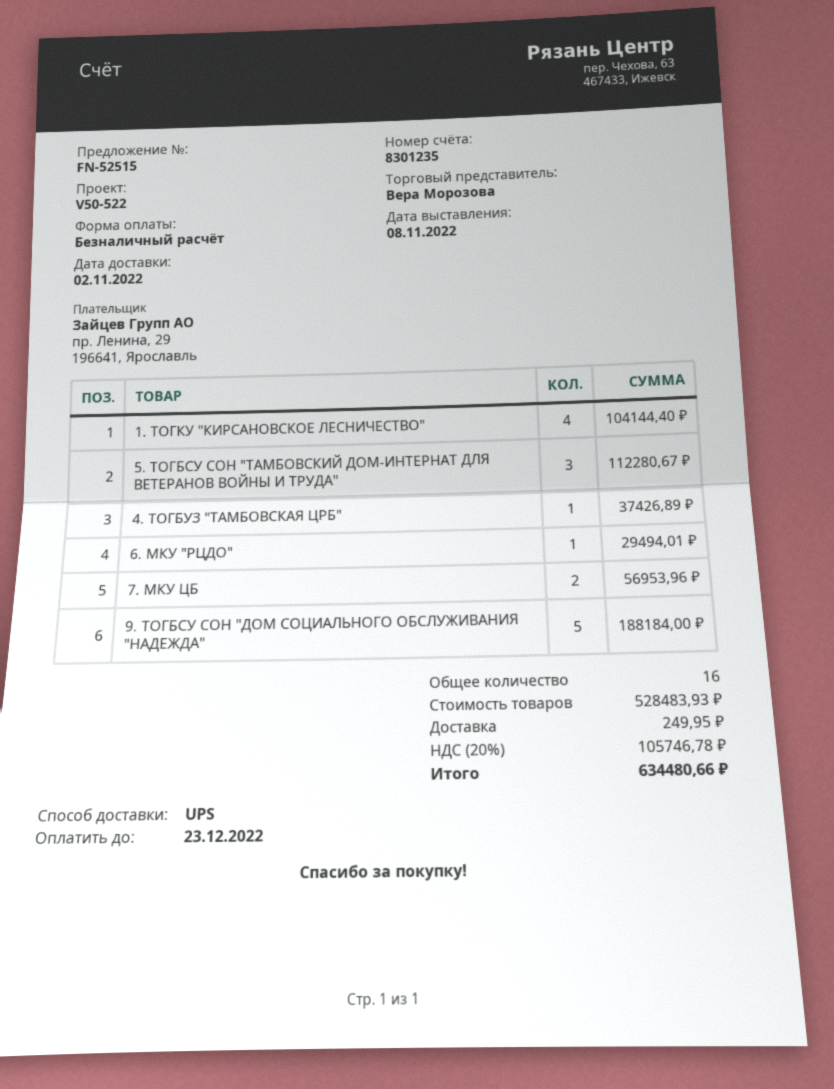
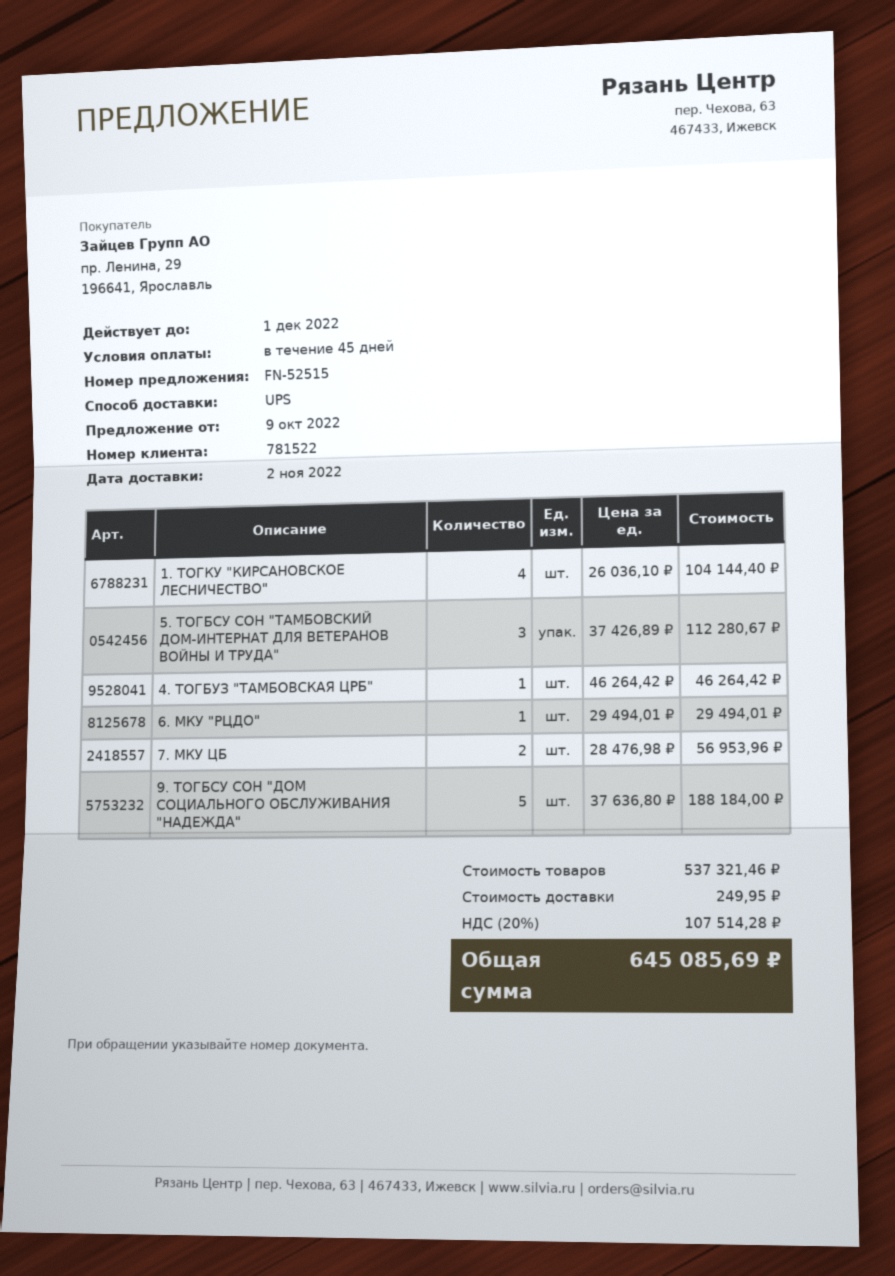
4. ТОГБУЗ "ТАМБОВСКАЯ ЦРБ": 1 for 37426.89 -> 1 for 46264.42
subtotal: 528483.93 -> 537321.46
tax: 20% = 105746.78 -> 20% = 107514.28
total: 634480.66 -> 645085.69

